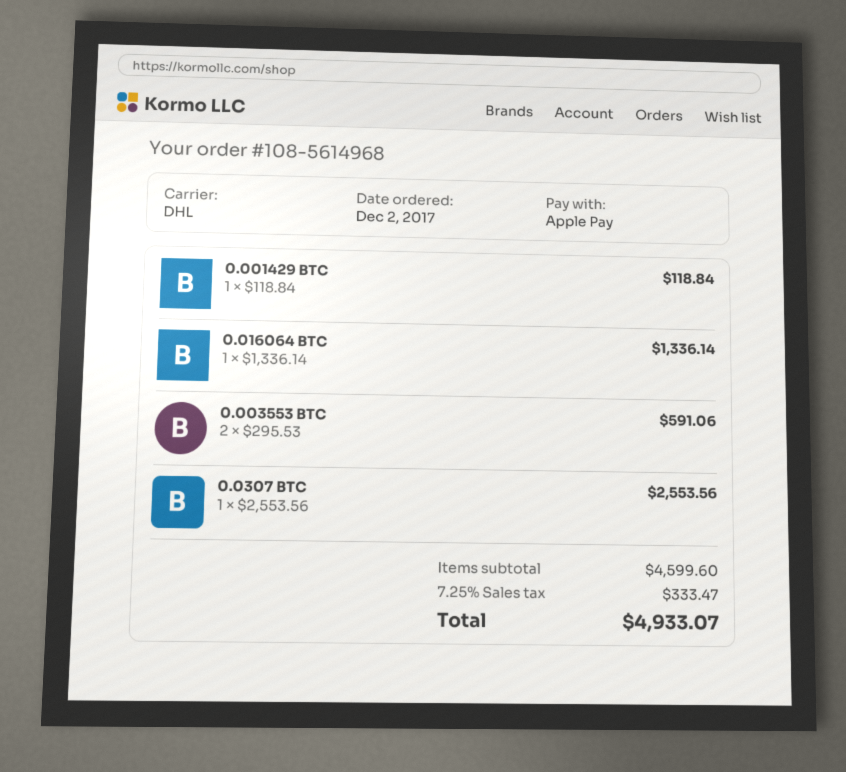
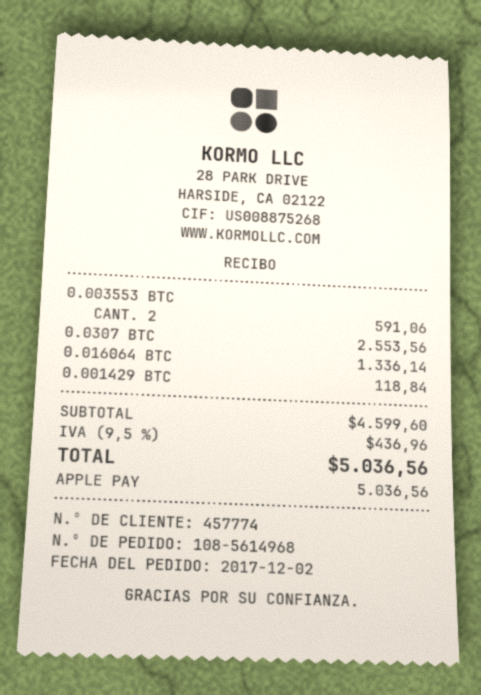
tax: 7.25% = 333.47 -> 9.5% = 436.96
total: 4933.07 -> 5036.56

